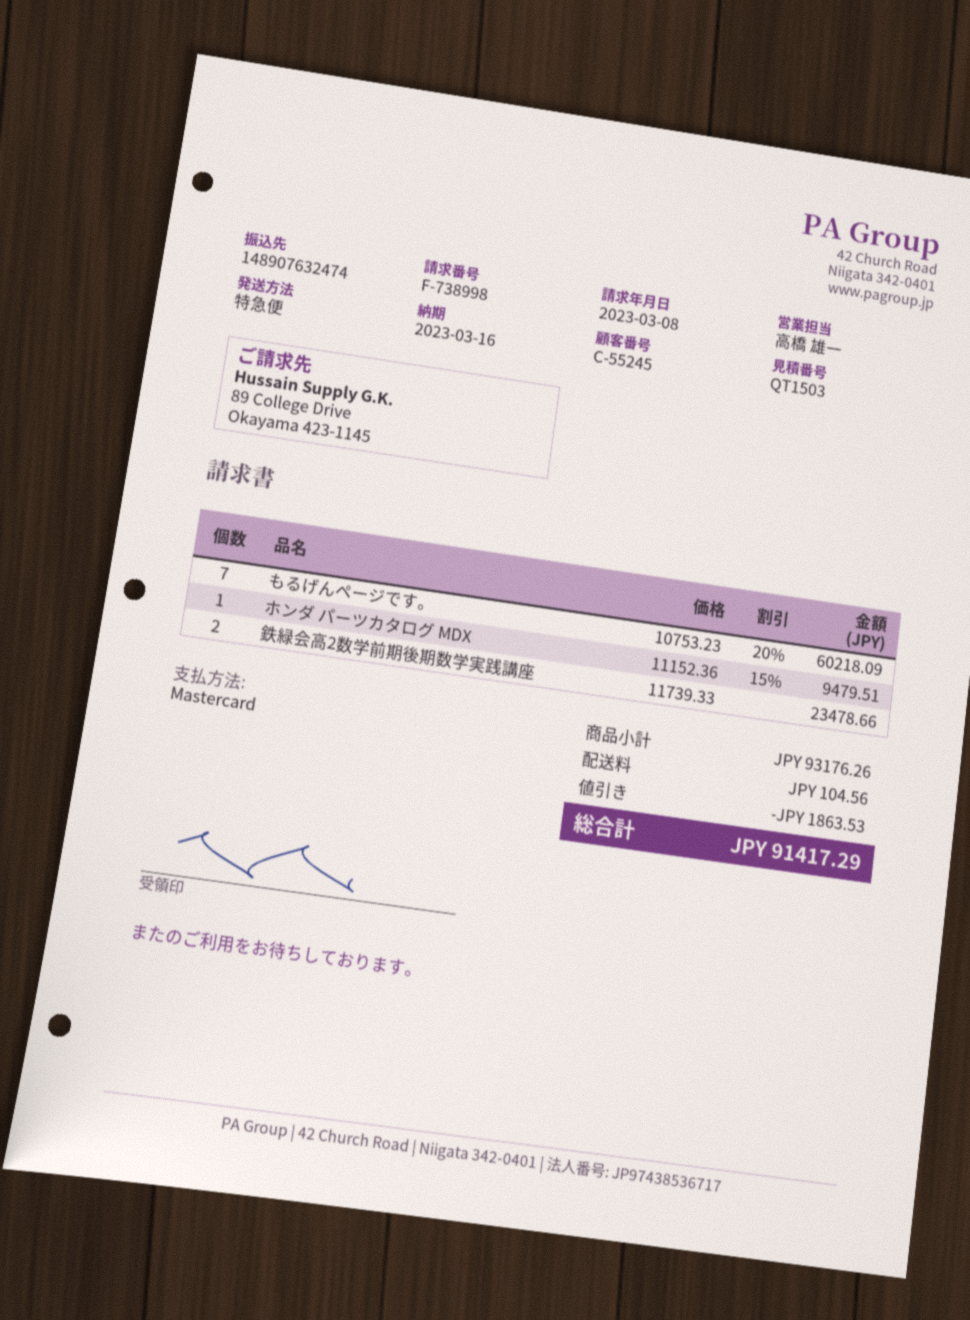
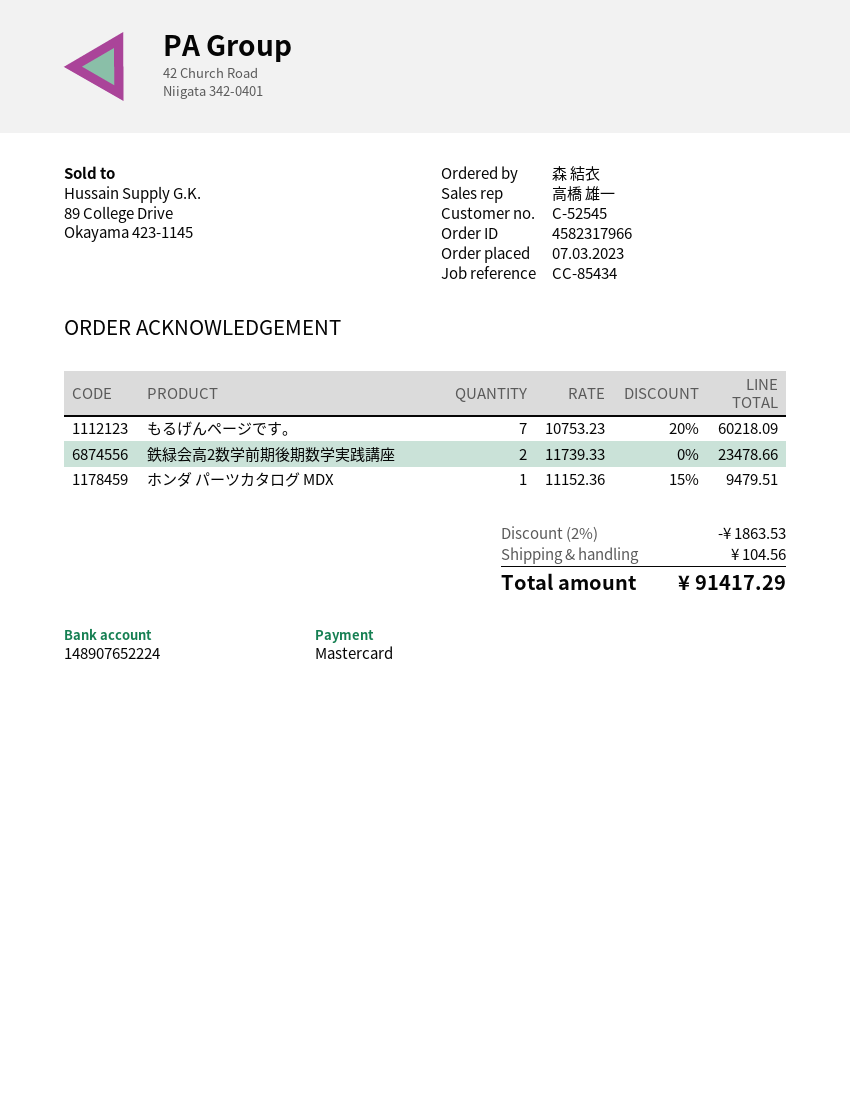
customer number: C-55245 -> C-52545
bank account: 148907632474 -> 148907652224

